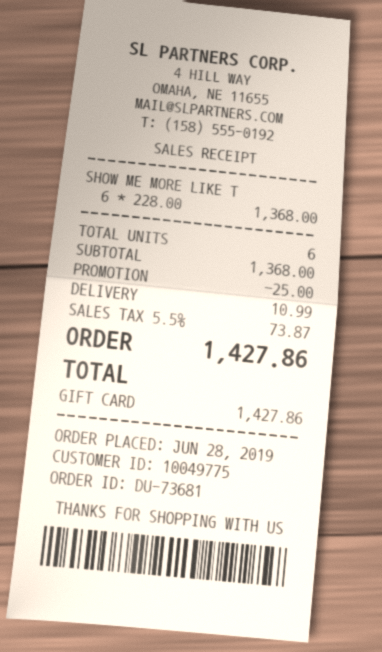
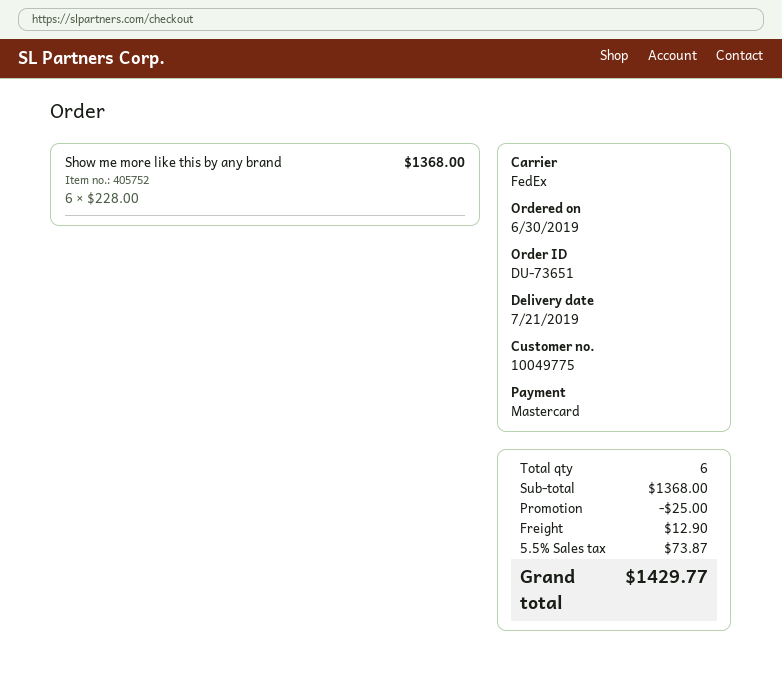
order number: DU-73681 -> DU-73651
order date: 2019-06-28 -> 2019-06-30
payment method: gift card -> Mastercard
shipping: 10.99 -> 12.90
total: 1427.86 -> 1429.77

